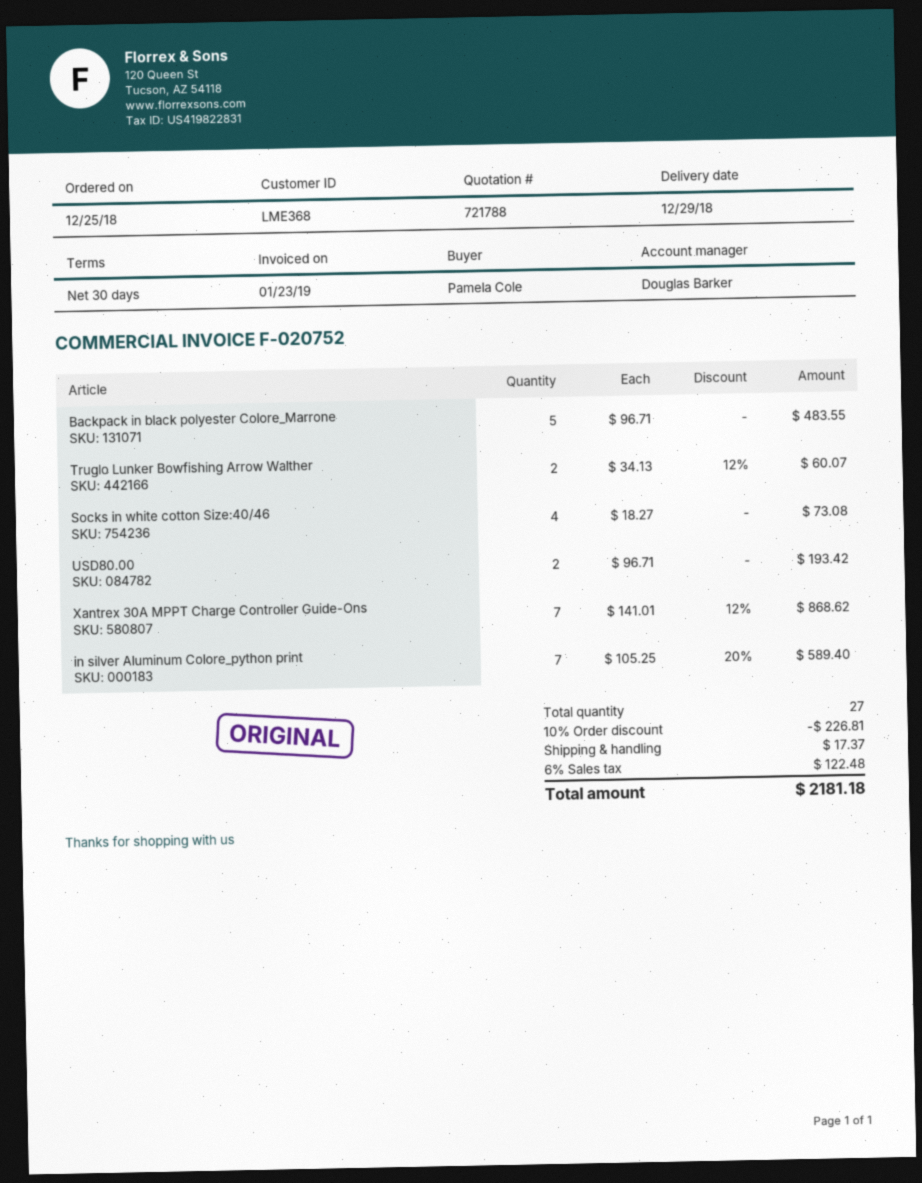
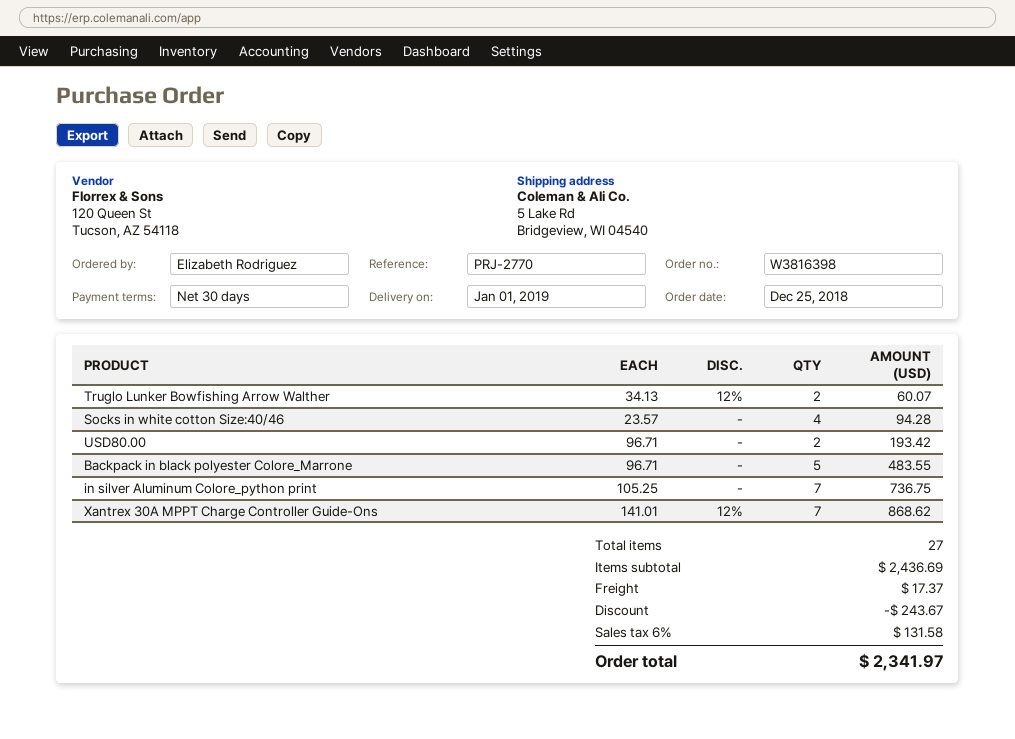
delivery date: 2018-12-29 -> 2019-01-01
ordered by: Pamela Cole -> Elizabeth Rodriguez
Socks in white cotton Size:40/46: 4 x 18.27 = 73.08 -> 4 x 23.57 = 94.28
in silver Aluminum Colore_python print: 7 x 105.25 - 20% = 589.40 -> 7 x 105.25 = 736.75
discount: 226.81 -> 243.67
tax: 6% = 122.48 -> 6% = 131.58
total: 2181.18 -> 2341.97

